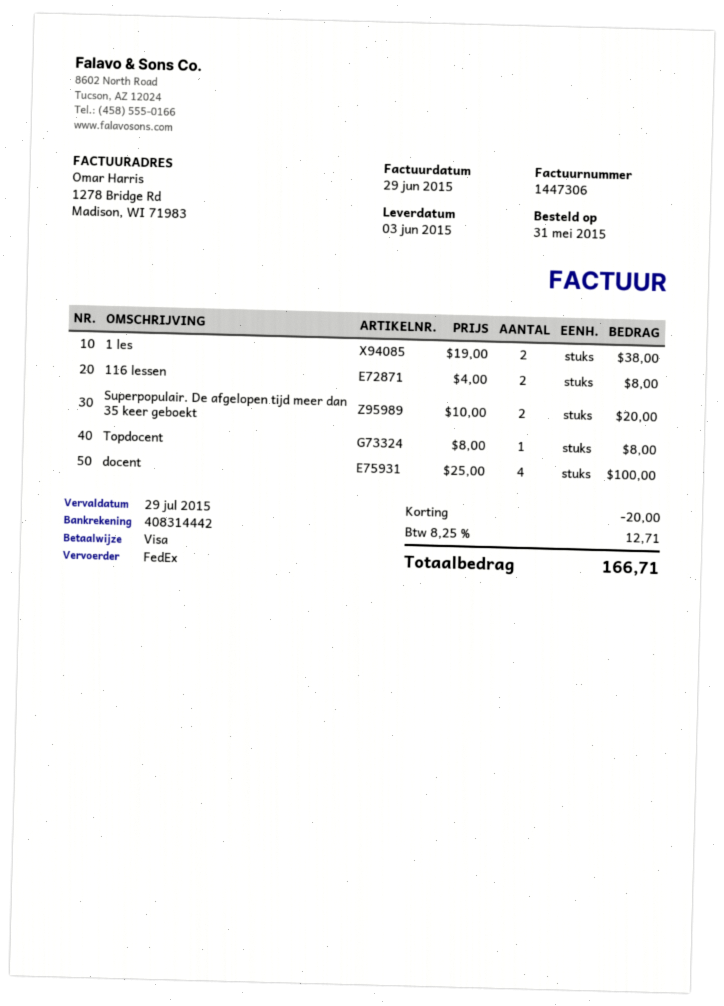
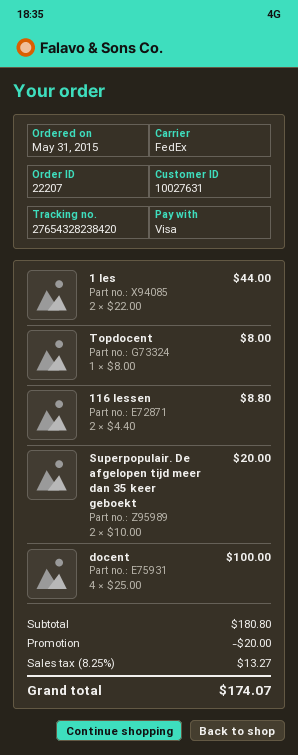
1 les: 2 x 19.00 = 38.00 -> 2 x 22.00 = 44.00
116 lessen: 2 x 4.00 = 8.00 -> 2 x 4.40 = 8.80
tax: 8.25% = 12.71 -> 8.25% = 13.27
total: 166.71 -> 174.07

